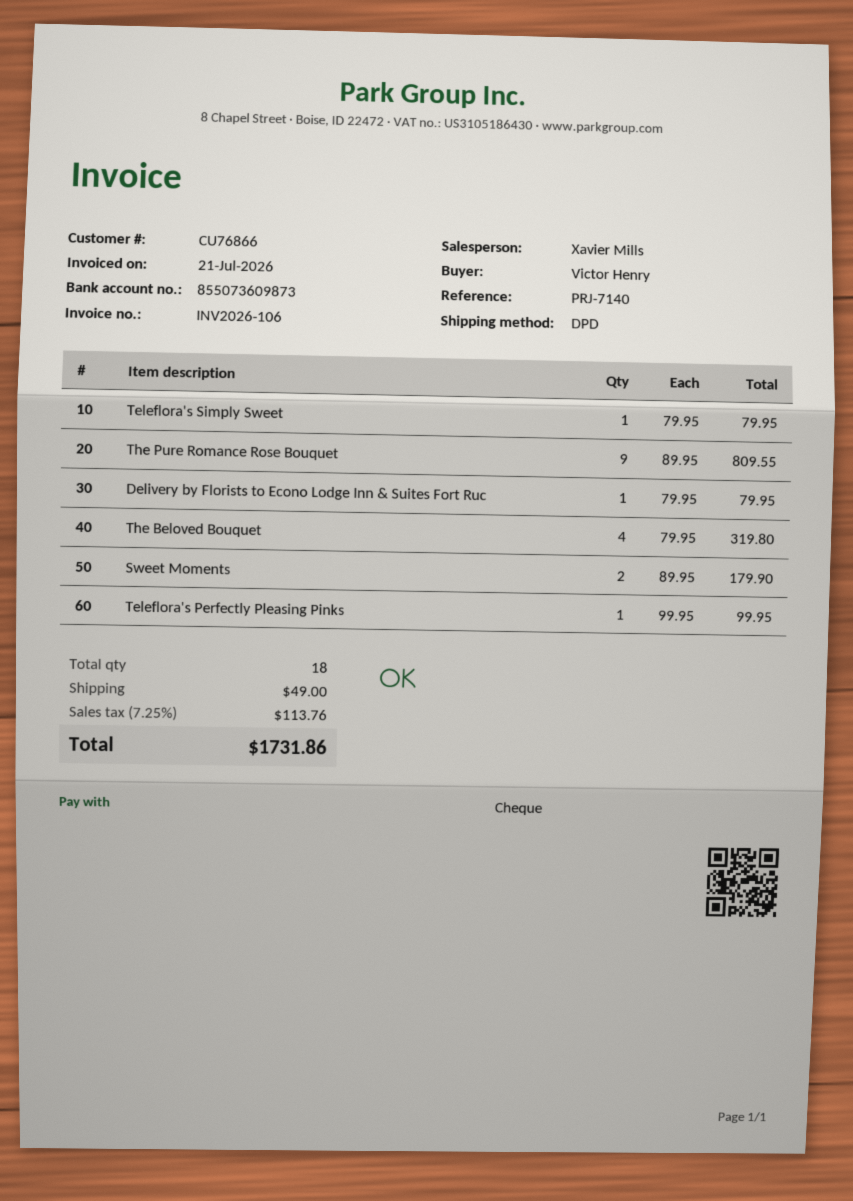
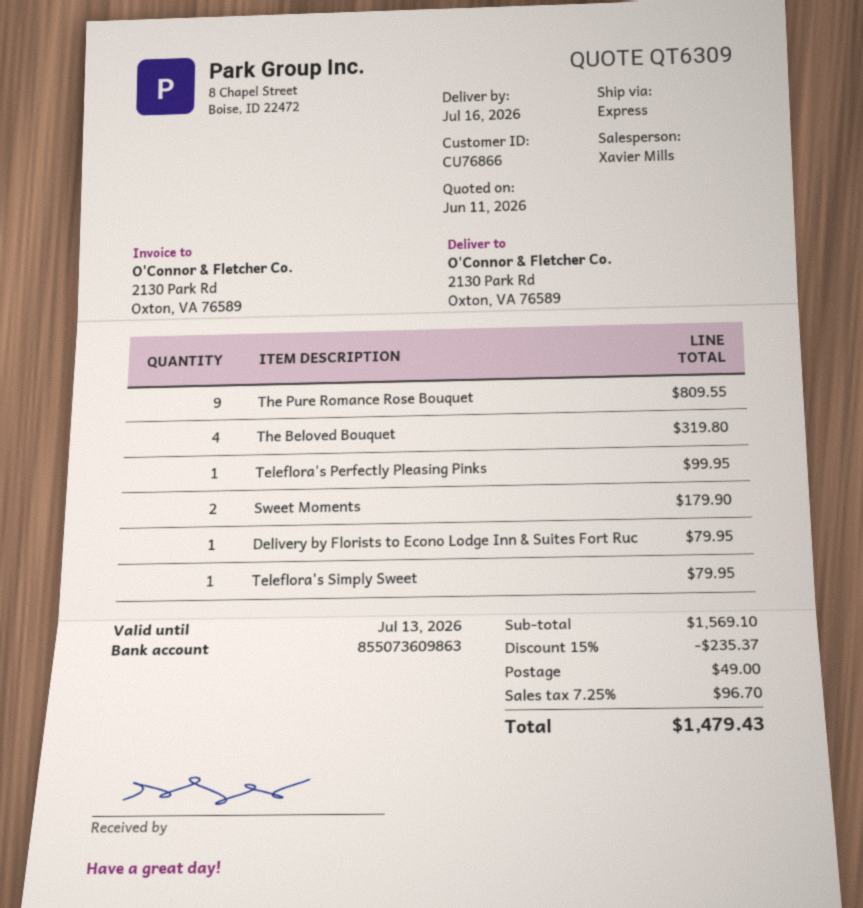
bank account: 855073609873 -> 855073609863
shipping method: DPD -> express
discount: none -> 15% = 235.37
tax: 7.25% = 113.76 -> 7.25% = 96.70
total: 1731.86 -> 1479.43

